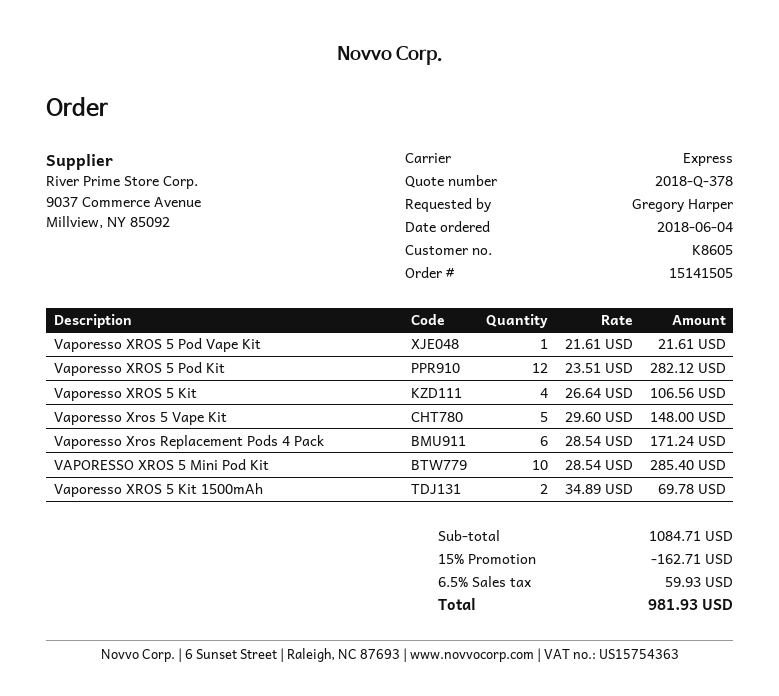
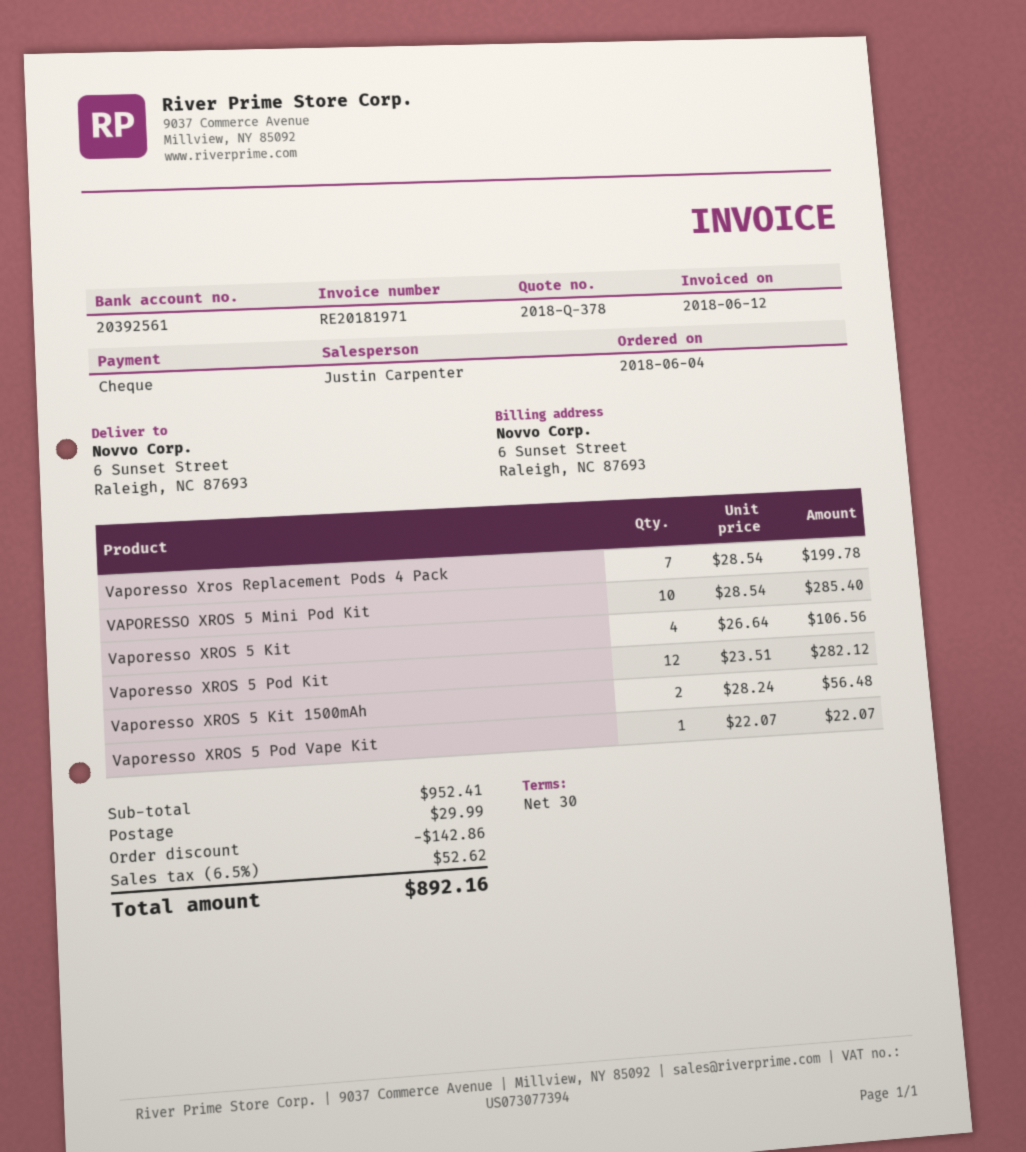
Vaporesso XROS 5 Pod Vape Kit: 1 x 21.61 = 21.61 -> 1 x 22.07 = 22.07
Vaporesso Xros 5 Vape Kit: 5 x 29.60 = 148.00 -> none
Vaporesso Xros Replacement Pods 4 Pack: 6 x 28.54 = 171.24 -> 7 x 28.54 = 199.78
Vaporesso XROS 5 Kit 1500mAh: 2 x 34.89 = 69.78 -> 2 x 28.24 = 56.48
subtotal: 1084.71 -> 952.41
discount: 162.71 -> 142.86
shipping: none -> 29.99
tax: 6.5% = 59.93 -> 6.5% = 52.62
total: 981.93 -> 892.16

